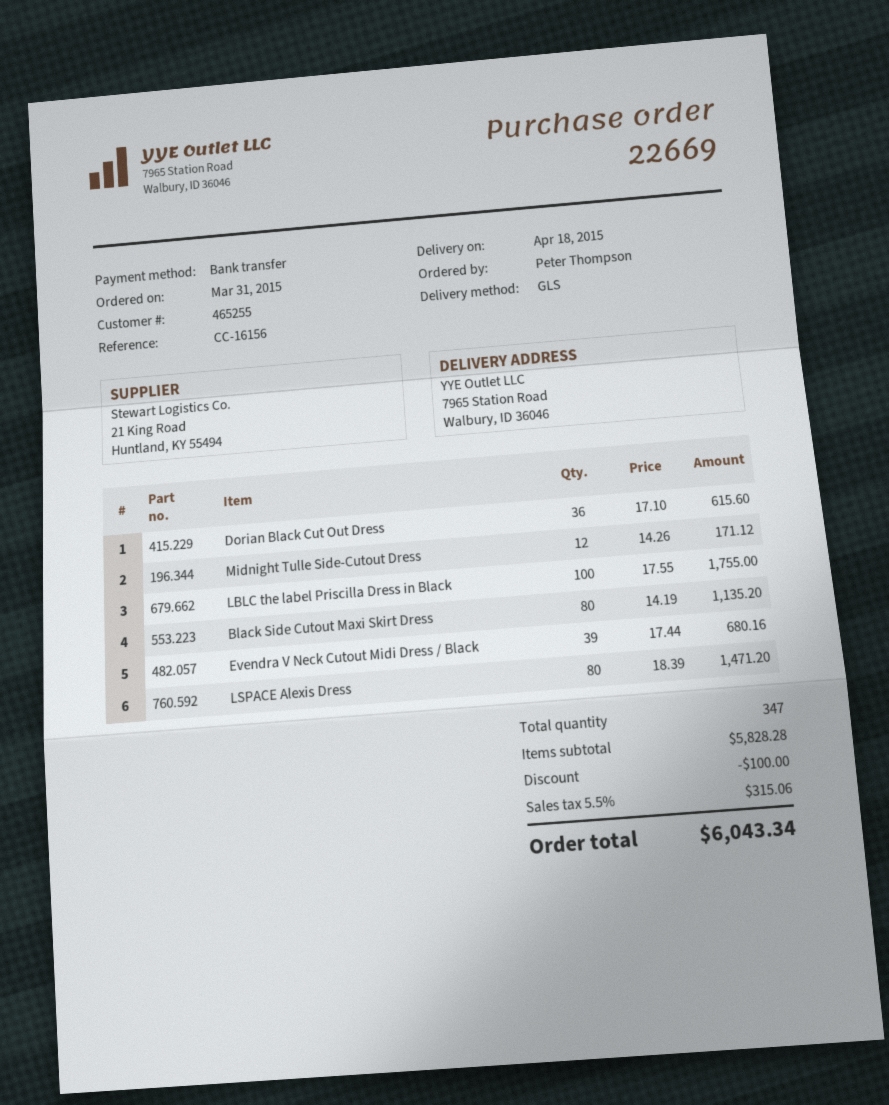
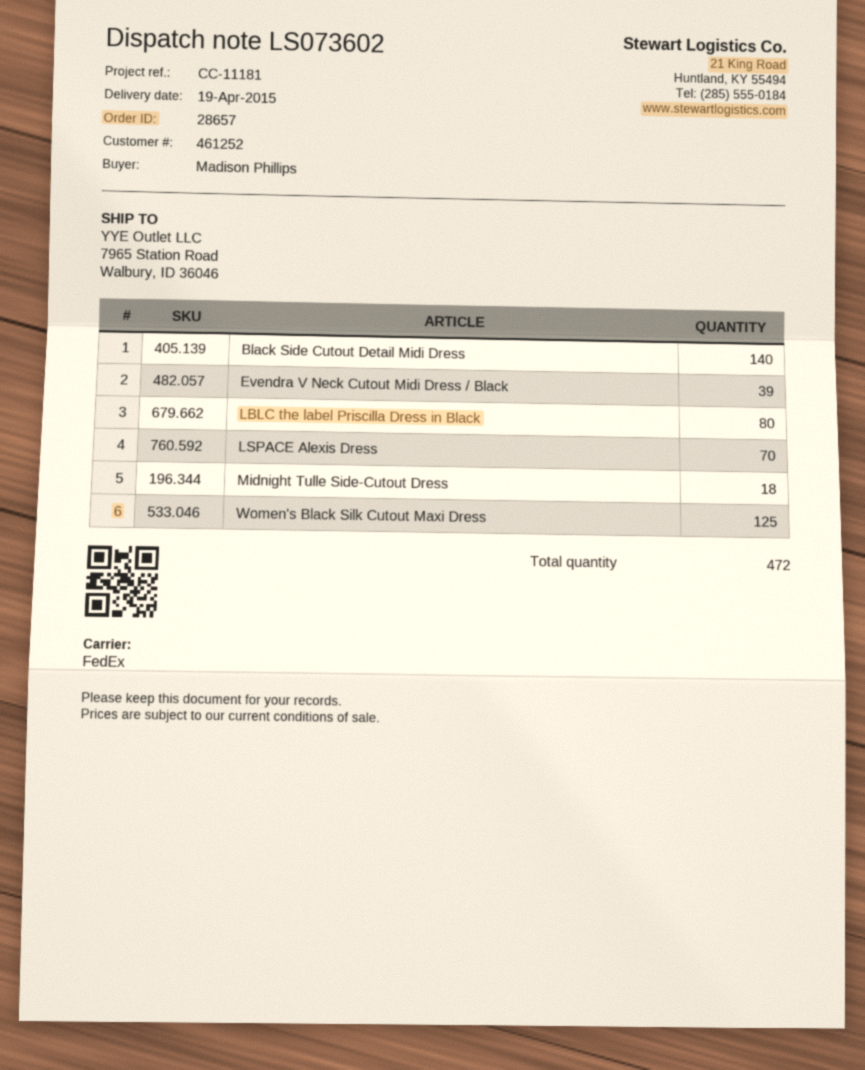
order number: 22669 -> 28657
delivery date: 2015-04-18 -> 2015-04-19
customer number: 465255 -> 461252
reference: CC-16156 -> CC-11181
ordered by: Peter Thompson -> Madison Phillips
shipping method: GLS -> FedEx
Dorian Black Cut Out Dress: 36 -> none
Midnight Tulle Side-Cutout Dress: 12 -> 18
LBLC the label Priscilla Dress in Black: 100 -> 80
Black Side Cutout Maxi Skirt Dress: 80 -> none
LSPACE Alexis Dress: 80 -> 70
Black Side Cutout Detail Midi Dress: none -> 140
Women's Black Silk Cutout Maxi Dress: none -> 125
total quantity: 347 -> 472

